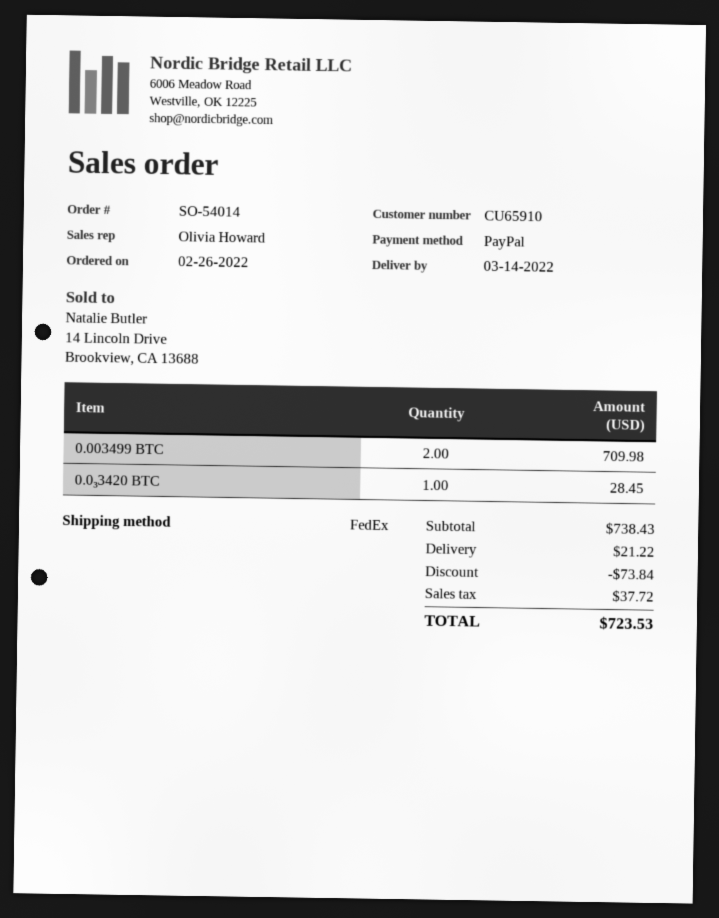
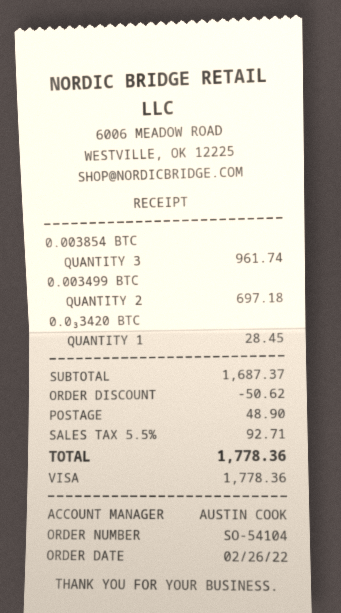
order number: SO-54014 -> SO-54104
sales rep: Olivia Howard -> AUSTIN COOK
payment method: PayPal -> Visa
0.003499 BTC: 2 for 709.98 -> 2 for 697.18
0.003854 BTC: none -> 3 for 961.74
subtotal: 738.43 -> 1687.37
discount: 73.84 -> 50.62
shipping: 21.22 -> 48.90
tax: 37.72 -> 92.71
total: 723.53 -> 1778.36

